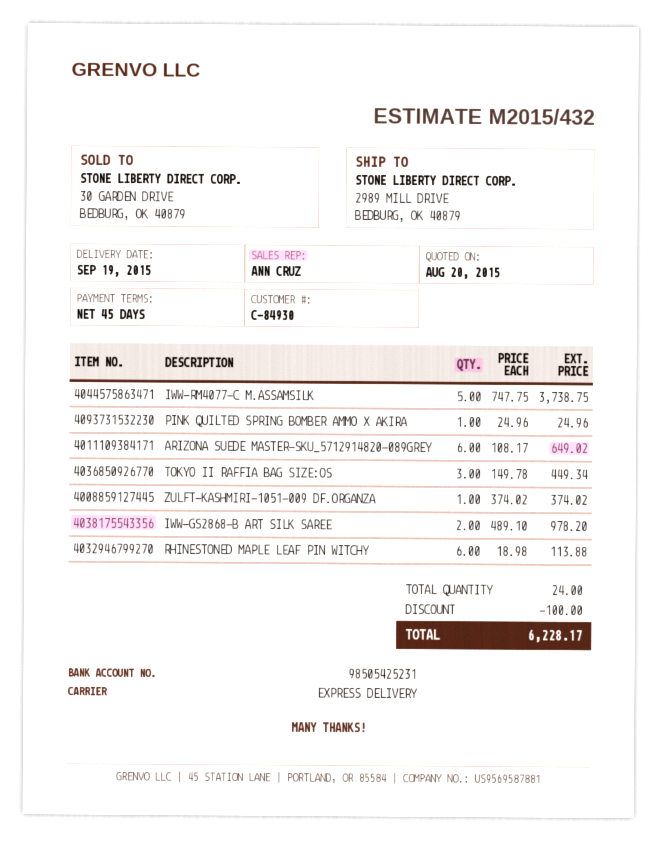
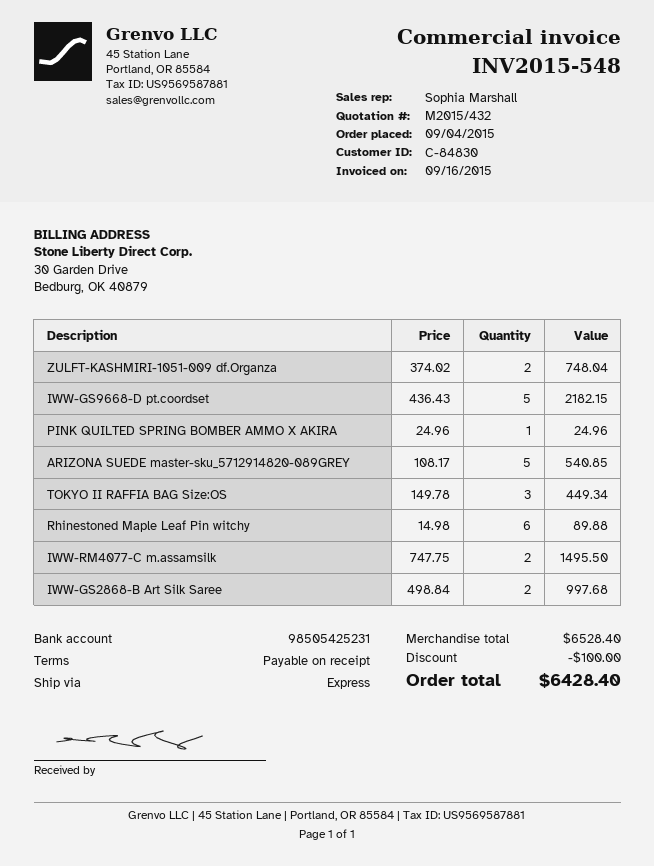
payment terms: 45 days -> on receipt
customer number: C-84930 -> C-84830
sales rep: ANN CRUZ -> Sophia Marshall
IWW-RM4077-C M.ASSAMSILK: 5 x 747.75 = 3738.75 -> 2 x 747.75 = 1495.50
ARIZONA SUEDE MASTER-SKU_5712914820-089GREY: 6 x 108.17 = 649.02 -> 5 x 108.17 = 540.85
ZULFT-KASHMIRI-1051-009 DF.ORGANZA: 1 x 374.02 = 374.02 -> 2 x 374.02 = 748.04
IWW-GS2868-B ART SILK SAREE: 2 x 489.10 = 978.20 -> 2 x 498.84 = 997.68
RHINESTONED MAPLE LEAF PIN WITCHY: 6 x 18.98 = 113.88 -> 6 x 14.98 = 89.88
IWW-GS9668-D pt.coordset: none -> 5 x 436.43 = 2182.15
total: 6228.17 -> 6428.40

